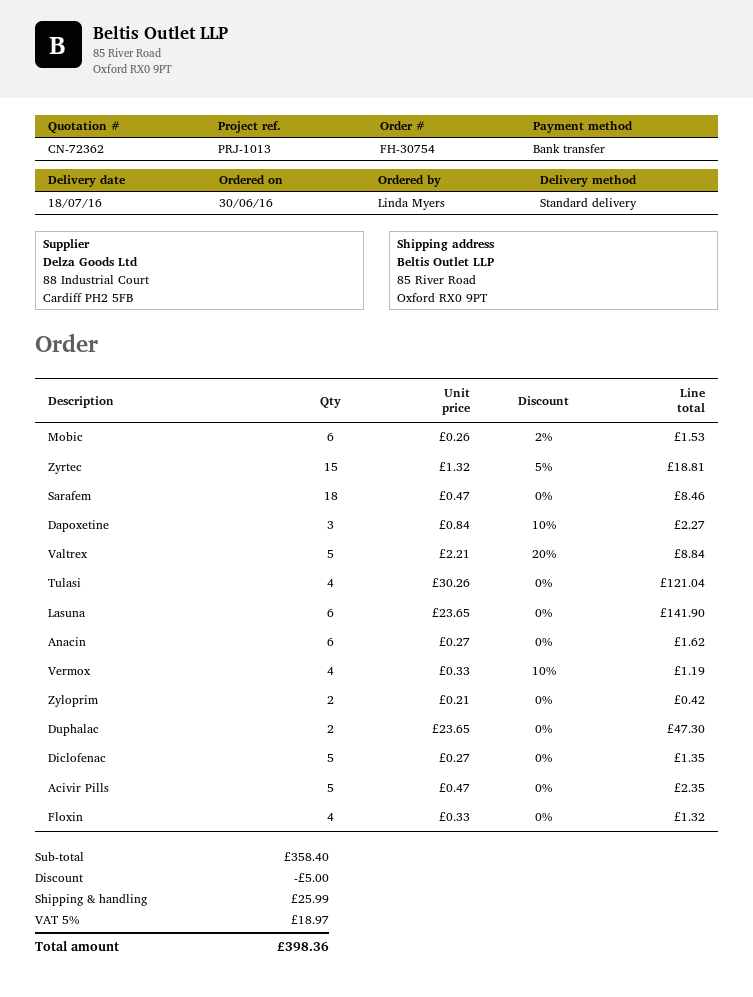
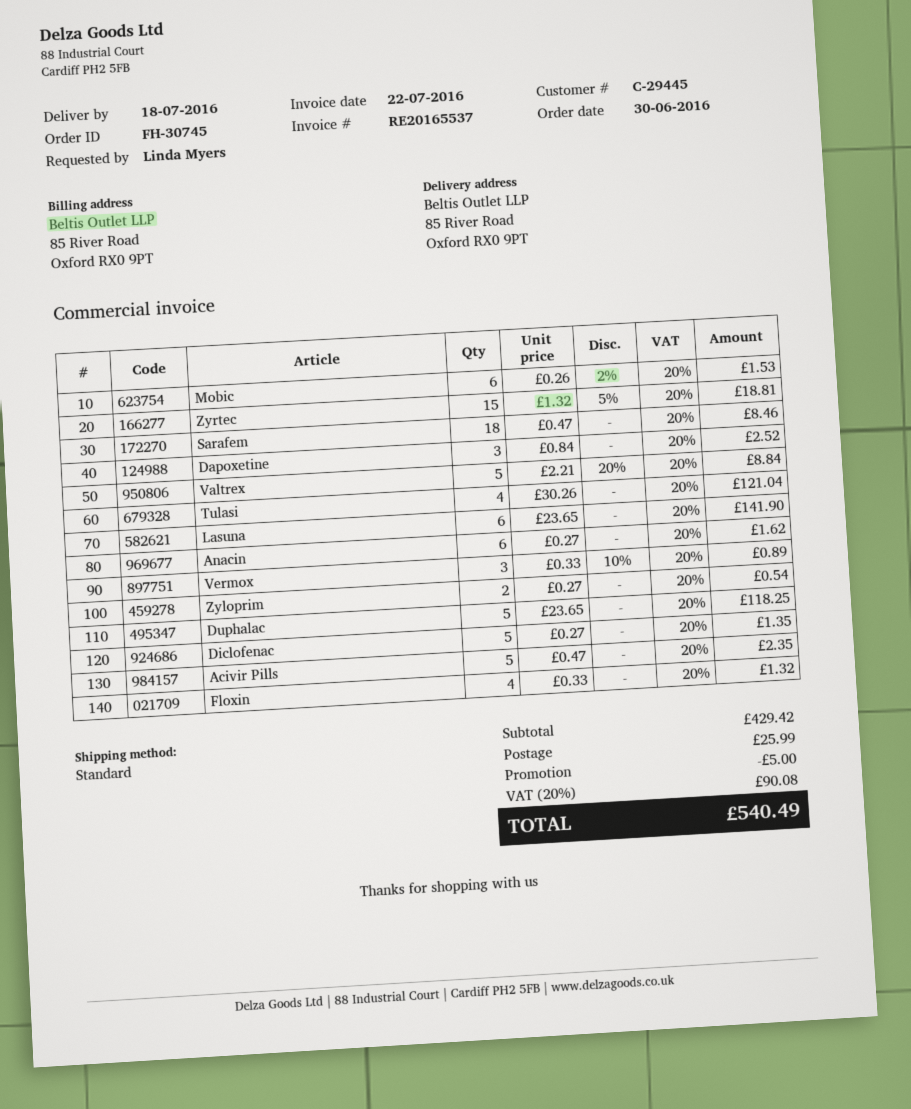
order number: FH-30754 -> FH-30745
Dapoxetine: 3 x 0.84 - 10% = 2.27 -> 3 x 0.84 = 2.52
Vermox: 4 x 0.33 - 10% = 1.19 -> 3 x 0.33 - 10% = 0.89
Zyloprim: 2 x 0.21 = 0.42 -> 2 x 0.27 = 0.54
Duphalac: 2 x 23.65 = 47.30 -> 5 x 23.65 = 118.25
subtotal: 358.40 -> 429.42
tax: 5% = 18.97 -> 20% = 90.08
total: 398.36 -> 540.49

